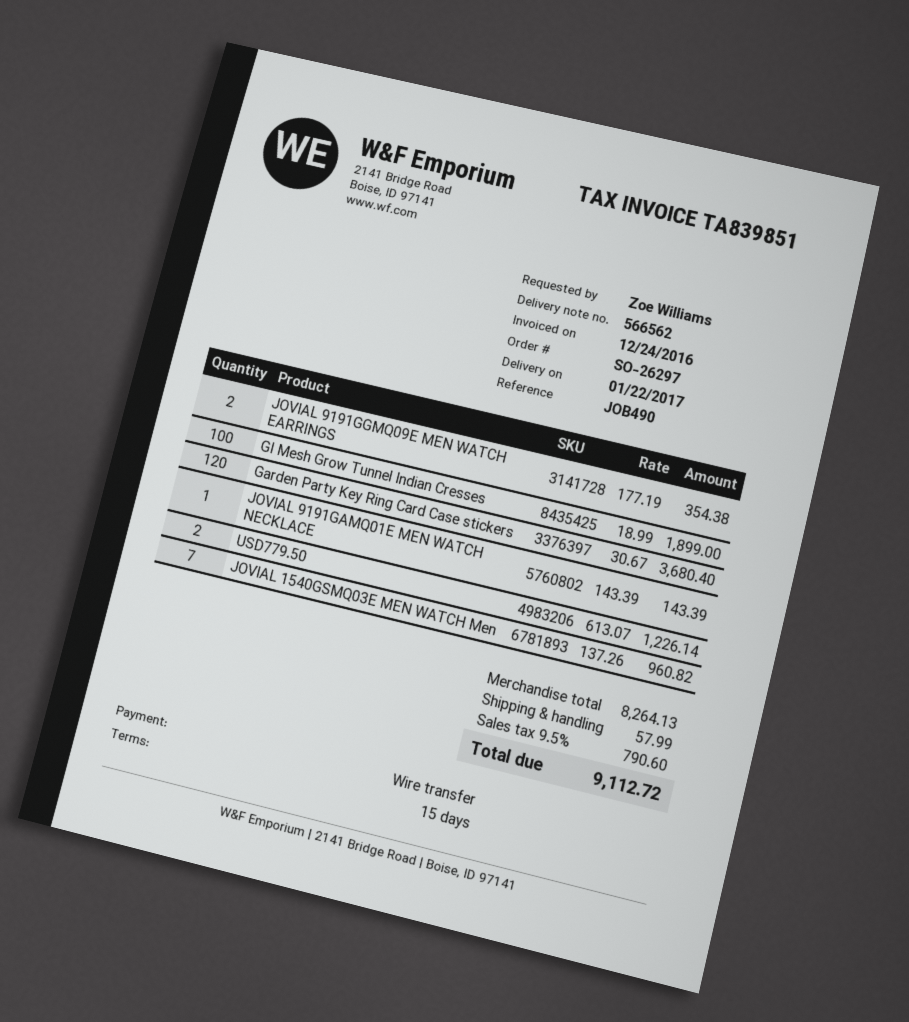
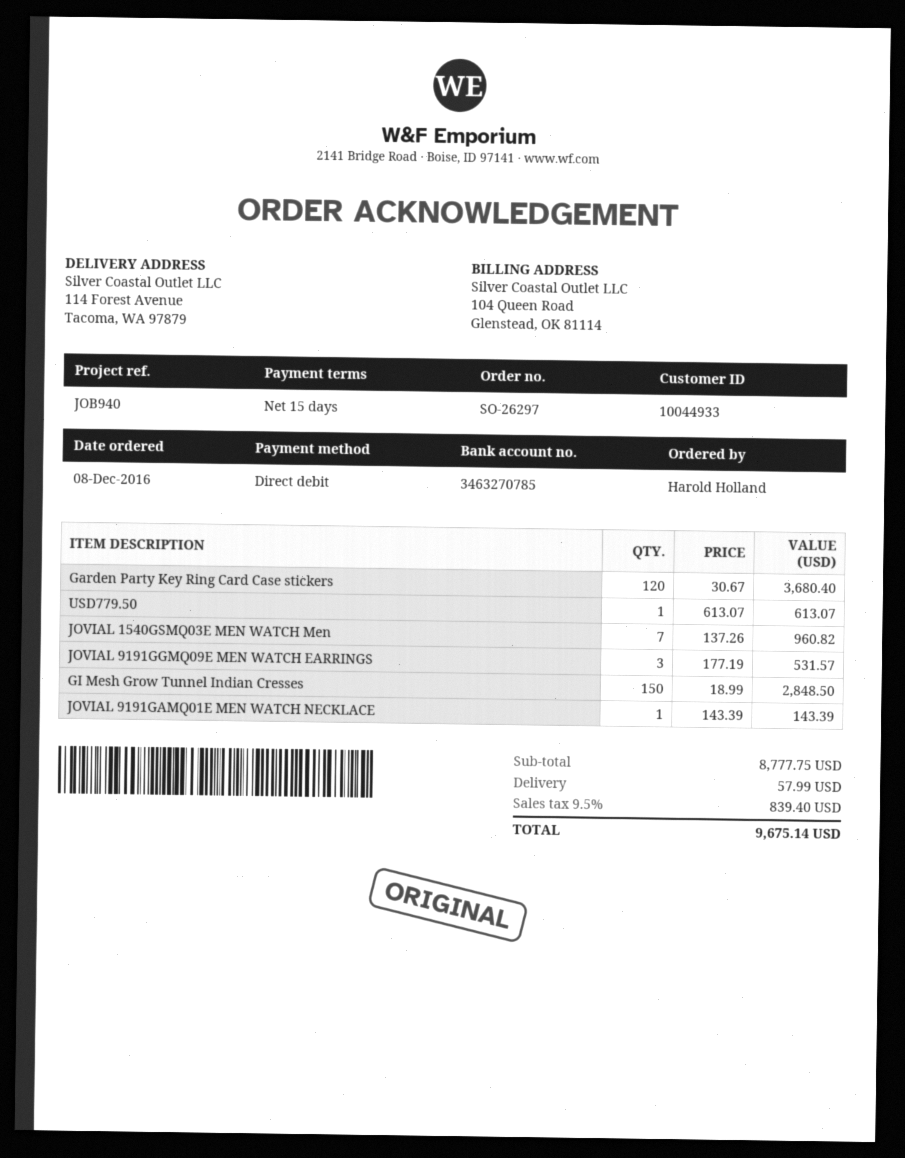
reference: JOB490 -> JOB940
ordered by: Zoe Williams -> Harold Holland
payment method: bank transfer -> direct debit
JOVIAL 9191GGMQ09E MEN WATCH EARRINGS: 2 x 177.19 = 354.38 -> 3 x 177.19 = 531.57
GI Mesh Grow Tunnel Indian Cresses: 100 x 18.99 = 1899.00 -> 150 x 18.99 = 2848.50
USD779.50: 2 x 613.07 = 1226.14 -> 1 x 613.07 = 613.07
subtotal: 8264.13 -> 8777.75
tax: 9.5% = 790.60 -> 9.5% = 839.40
total: 9112.72 -> 9675.14

